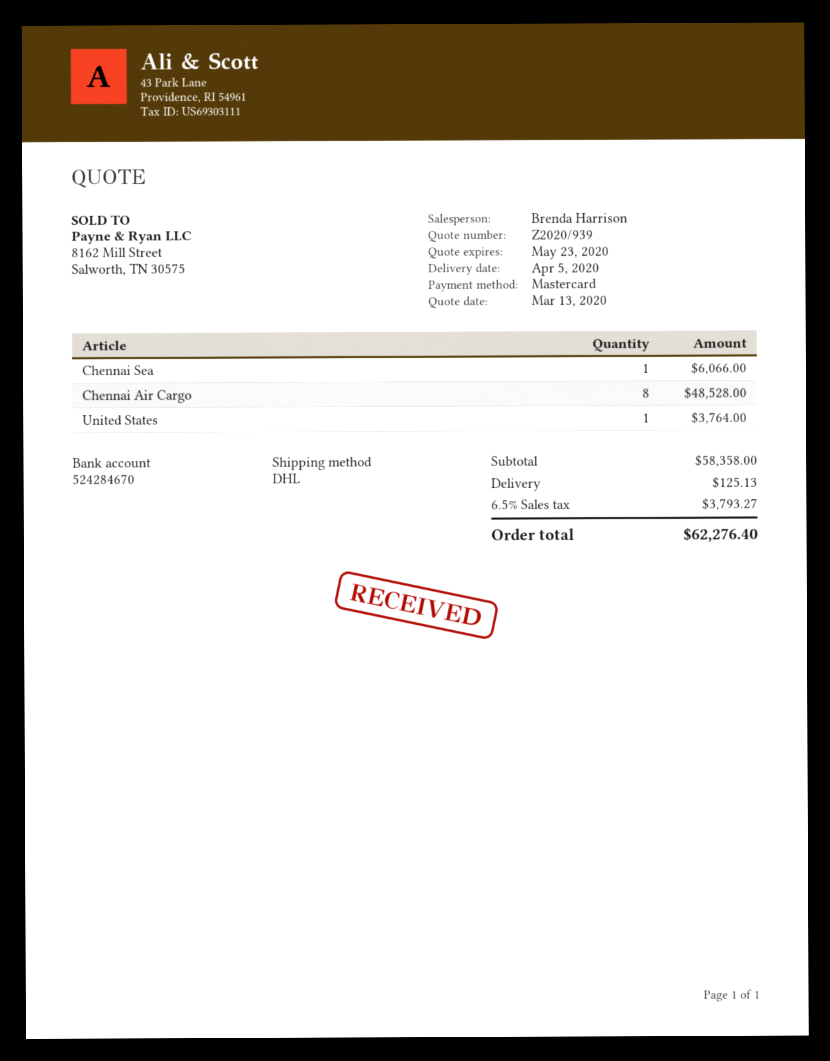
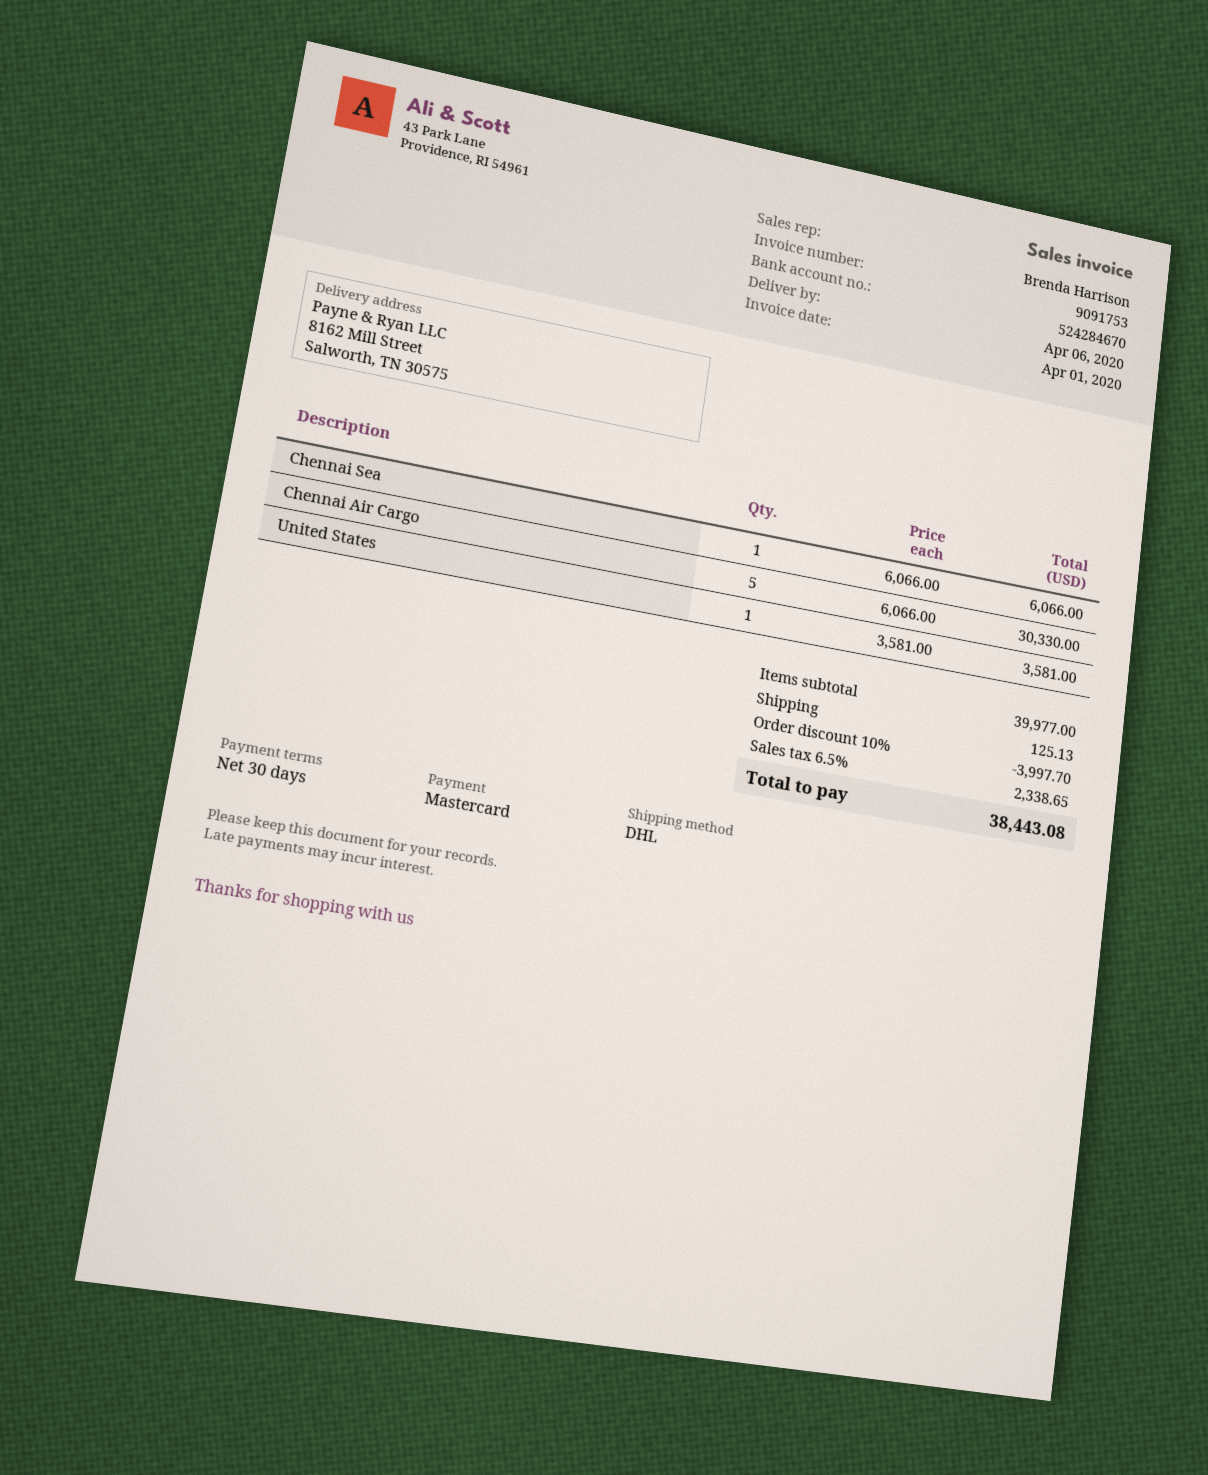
delivery date: 2020-04-05 -> 2020-04-06
Chennai Air Cargo: 8 for 48528.00 -> 5 for 30330.00
United States: 1 for 3764.00 -> 1 for 3581.00
subtotal: 58358.00 -> 39977.00
discount: none -> 10% = 3997.70
tax: 6.5% = 3793.27 -> 6.5% = 2338.65
total: 62276.40 -> 38443.08

